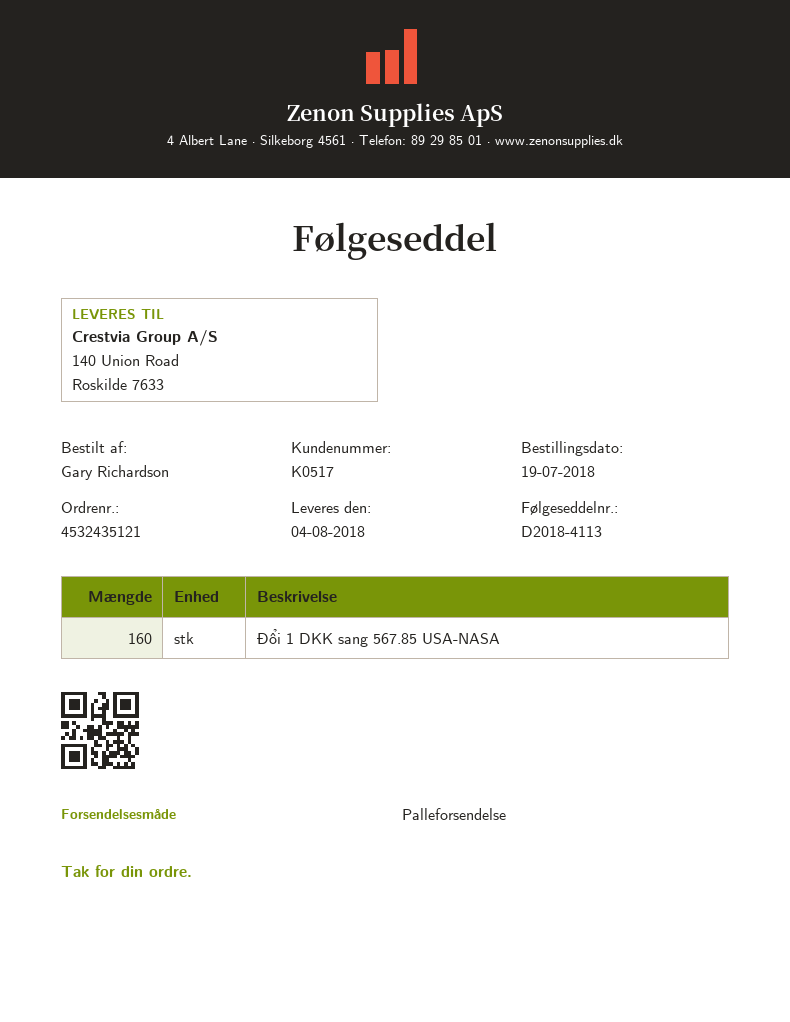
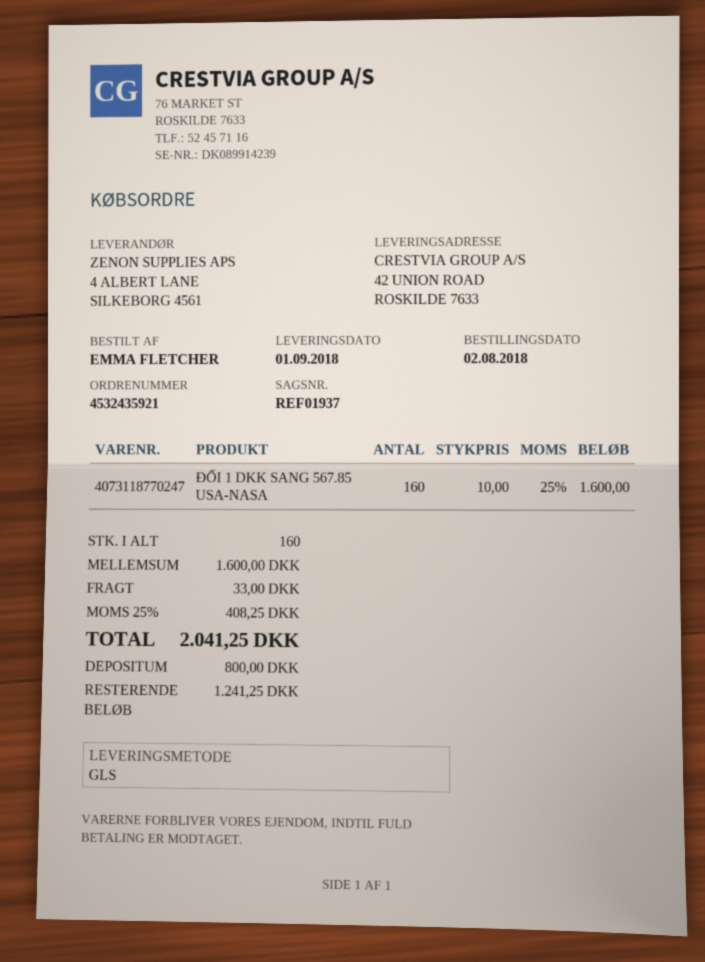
order number: 4532435121 -> 4532435921
order date: 2018-07-19 -> 2018-08-02
delivery date: 2018-08-04 -> 2018-09-01
ordered by: Gary Richardson -> EMMA FLETCHER
shipping method: pallet freight -> GLS
ship to: 140 Union Road, Roskilde 7633 -> 42 UNION ROAD, ROSKILDE 7633

